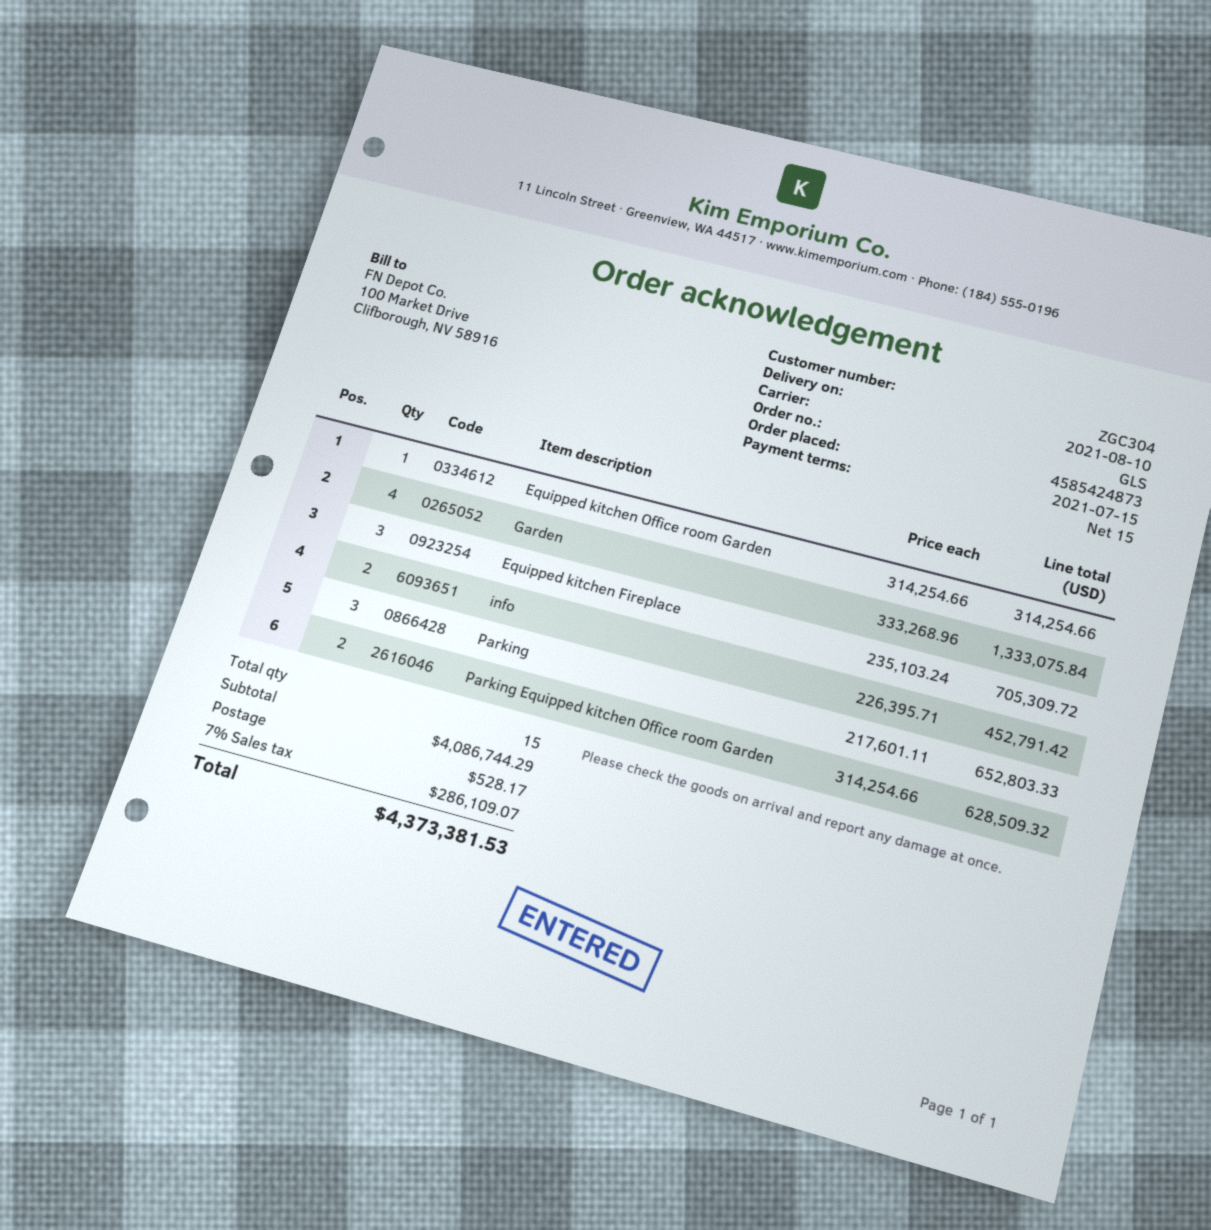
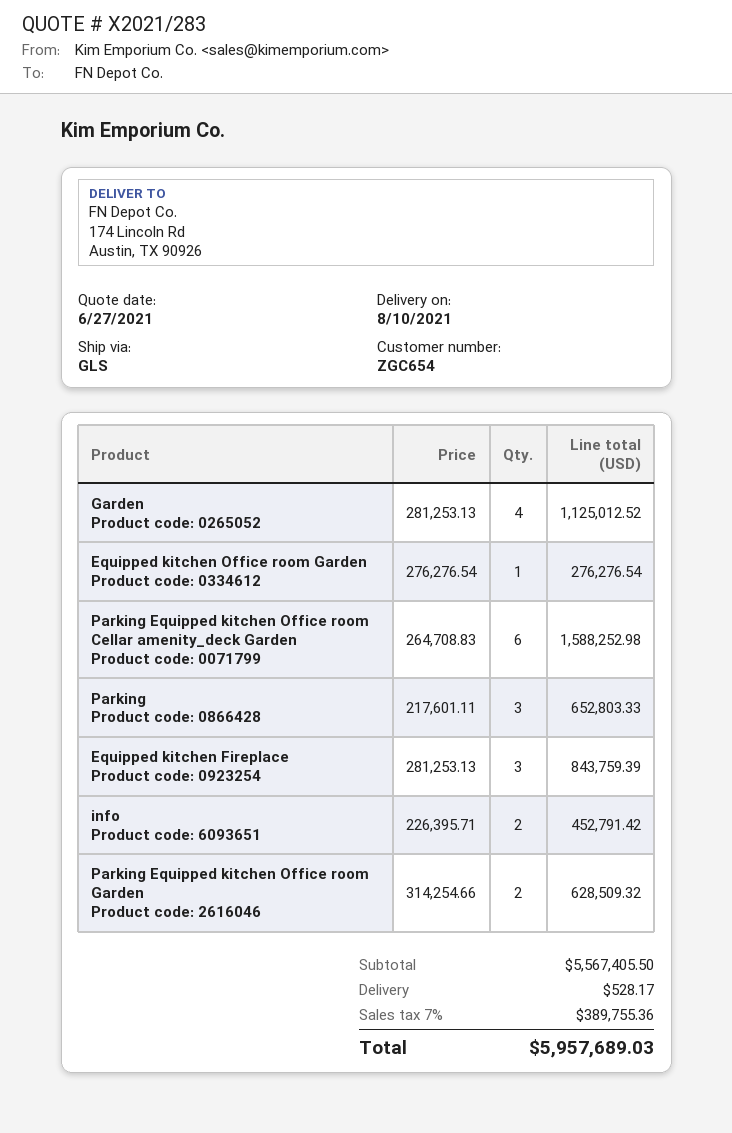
customer number: ZGC304 -> ZGC654
Equipped kitchen Office room Garden: 1 x 314254.66 = 314254.66 -> 1 x 276276.54 = 276276.54
Garden: 4 x 333268.96 = 1333075.84 -> 4 x 281253.13 = 1125012.52
Equipped kitchen Fireplace: 3 x 235103.24 = 705309.72 -> 3 x 281253.13 = 843759.39
Parking Equipped kitchen Office room Cellar amenity_deck Garden: none -> 6 x 264708.83 = 1588252.98
subtotal: 4086744.29 -> 5567405.50
tax: 7% = 286109.07 -> 7% = 389755.36
total: 4373381.53 -> 5957689.03

